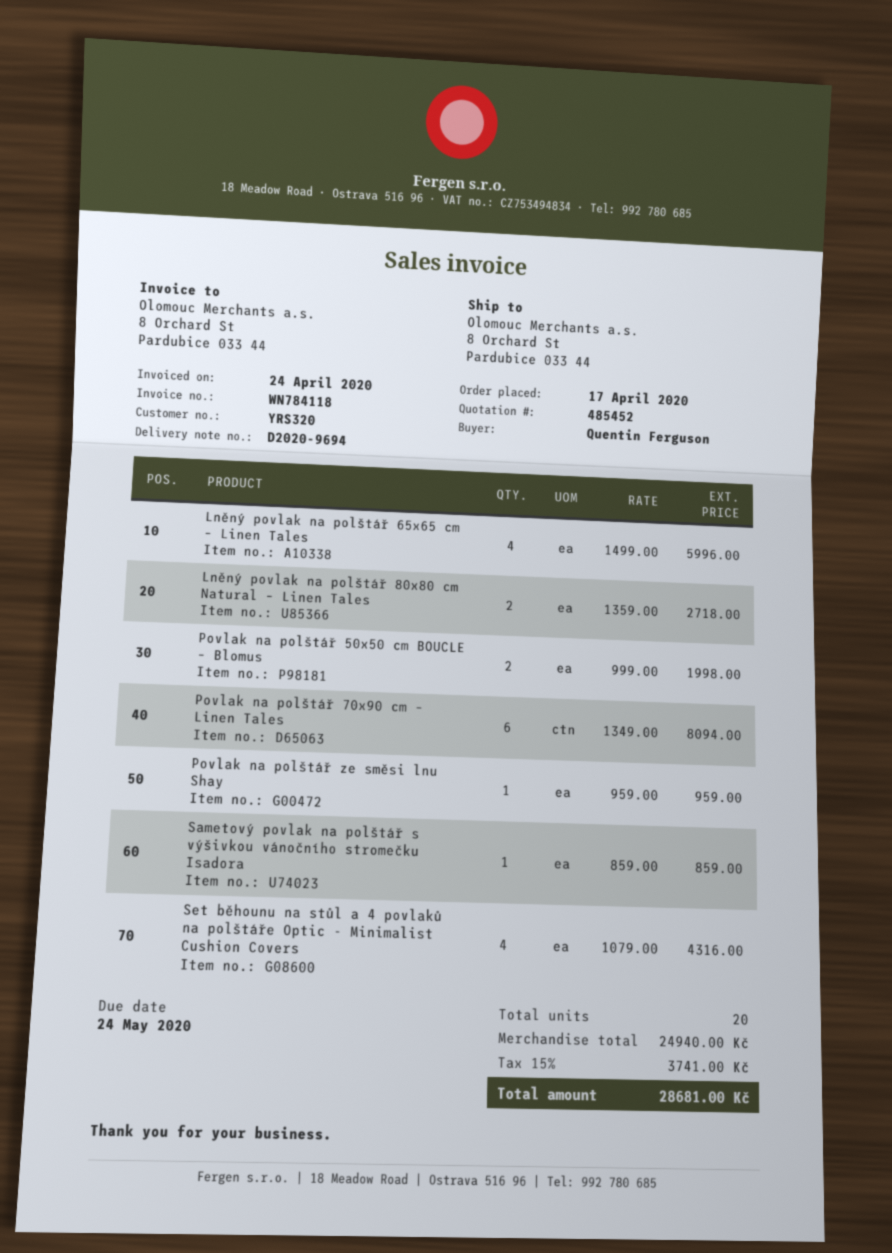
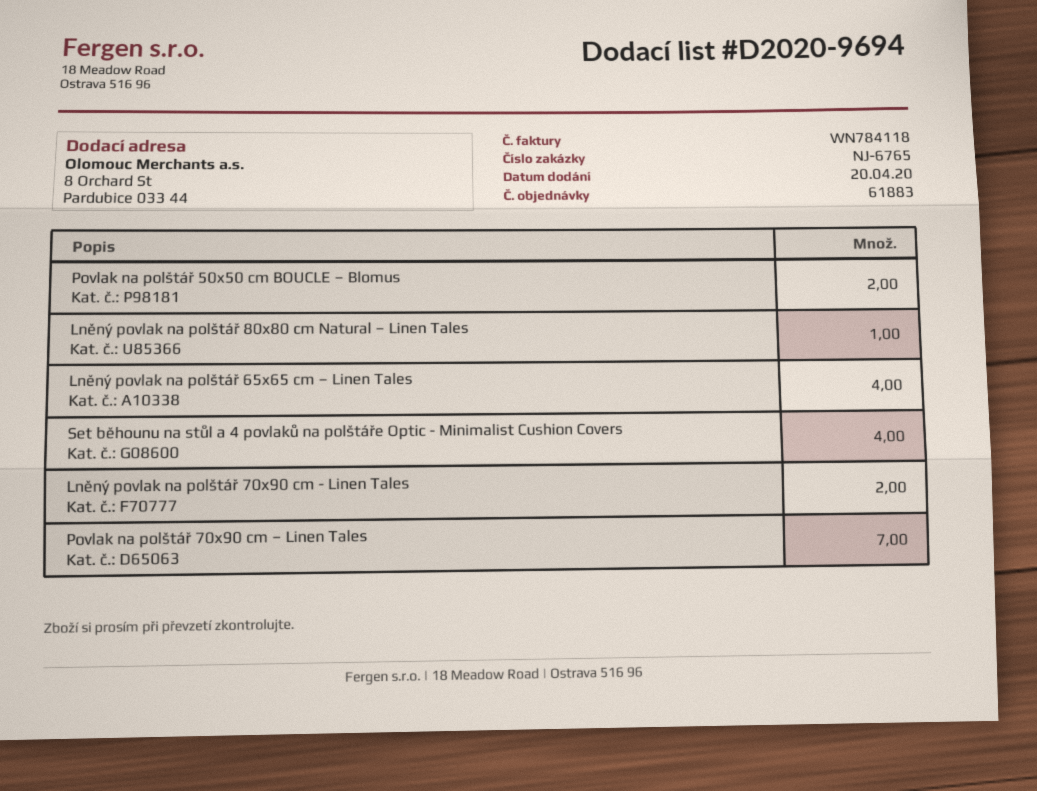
Lněný povlak na polštář 80x80 cm Natural – Linen Tales: 2 -> 1
Povlak na polštář 70x90 cm – Linen Tales: 6 -> 7
Povlak na polštář ze směsi lnu Shay: 1 -> none
Sametový povlak na polštář s výšivkou vánočního stromečku Isadora: 1 -> none
Lněný povlak na polštář 70x90 cm - Linen Tales: none -> 2

